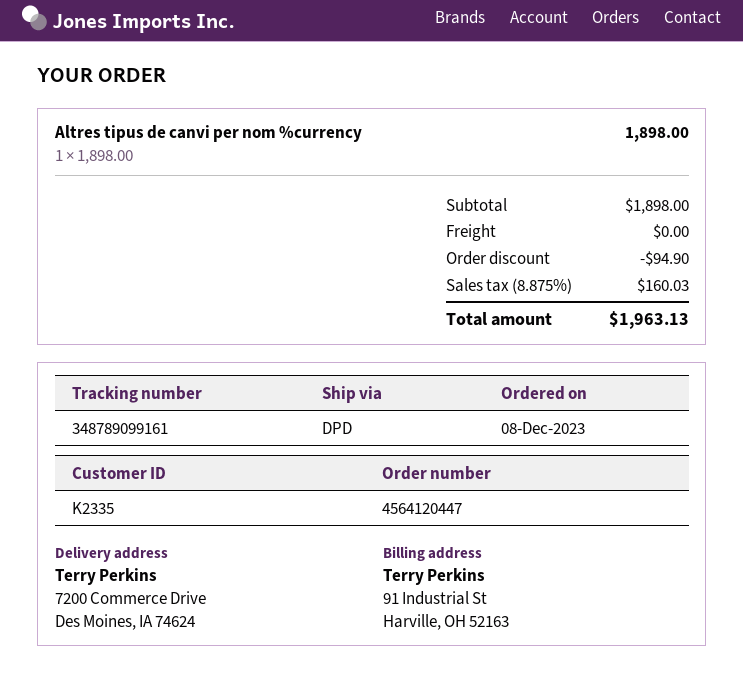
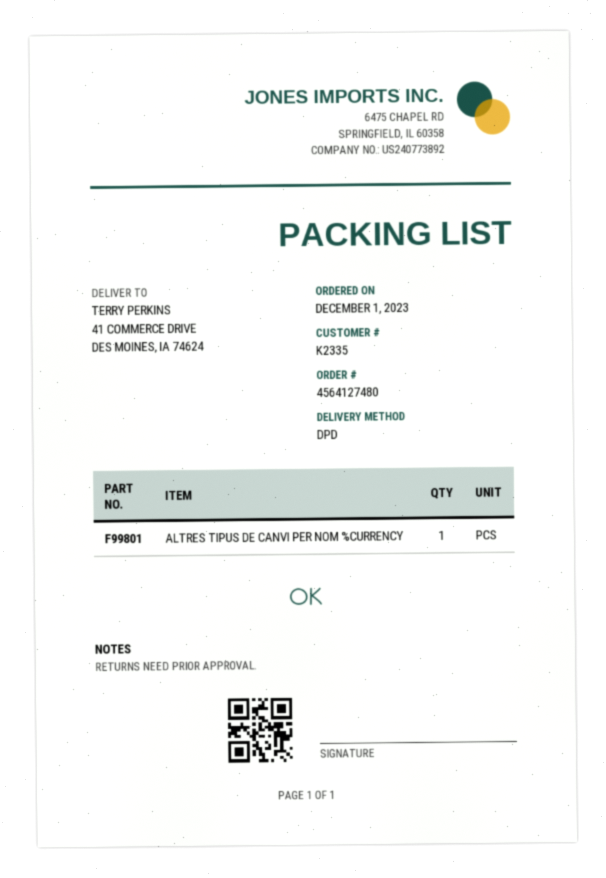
order number: 4564120447 -> 4564127480
order date: 2023-12-08 -> 2023-12-01
ship to: 7200 Commerce Drive, Des Moines, IA 74624 -> 41 COMMERCE DRIVE, DES MOINES, IA 74624

